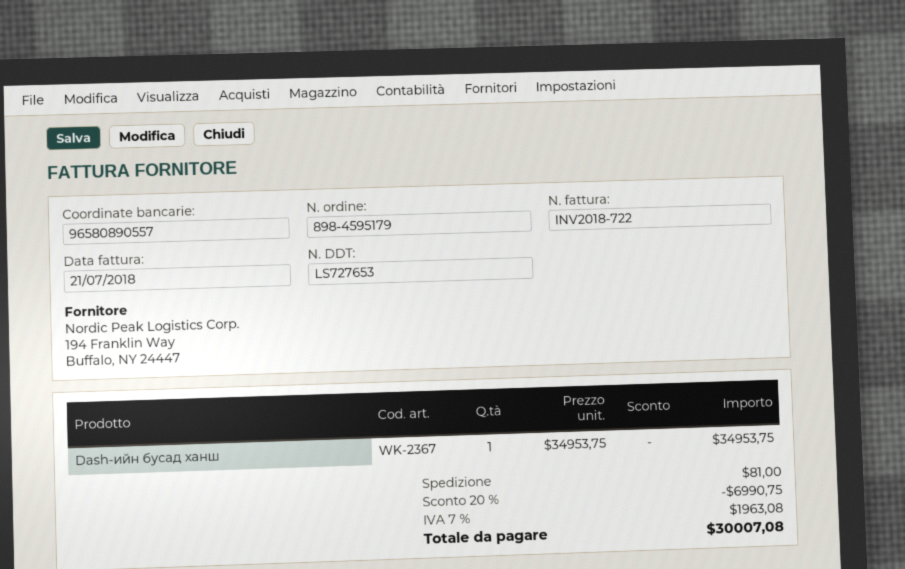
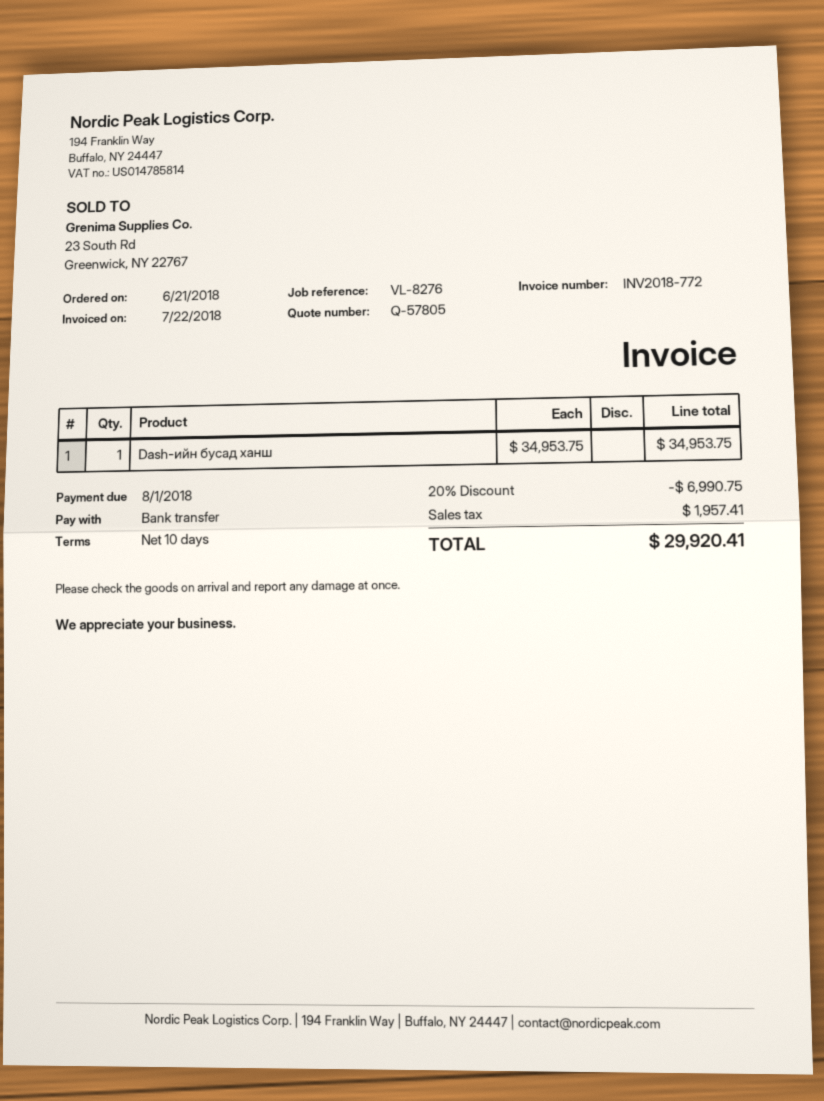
invoice number: INV2018-722 -> INV2018-772
invoice date: 2018-07-21 -> 2018-07-22
shipping: 81.00 -> none
tax: 1963.08 -> 1957.41
total: 30007.08 -> 29920.41

